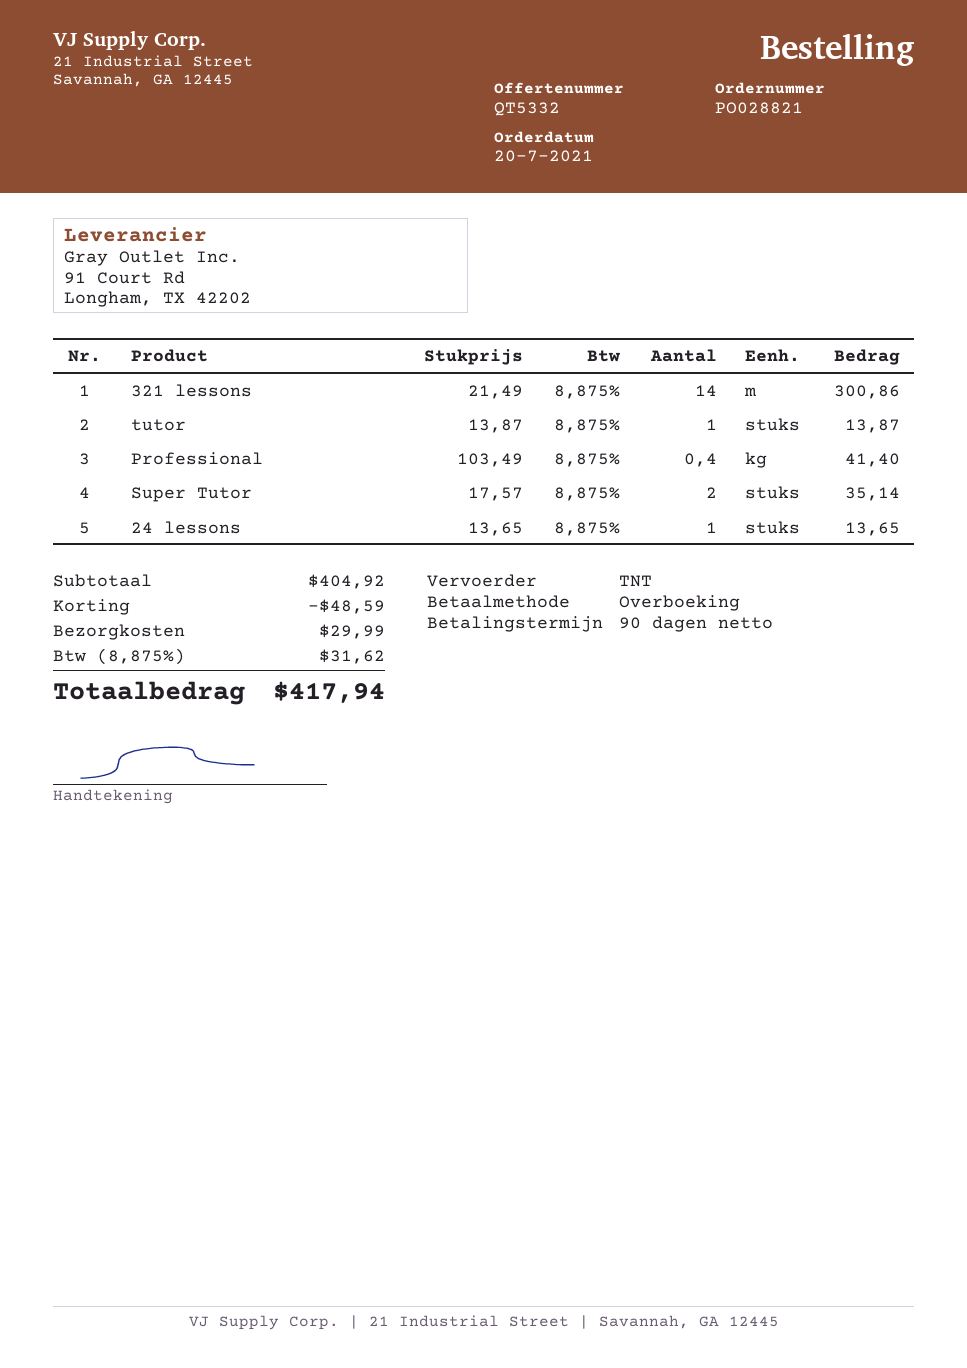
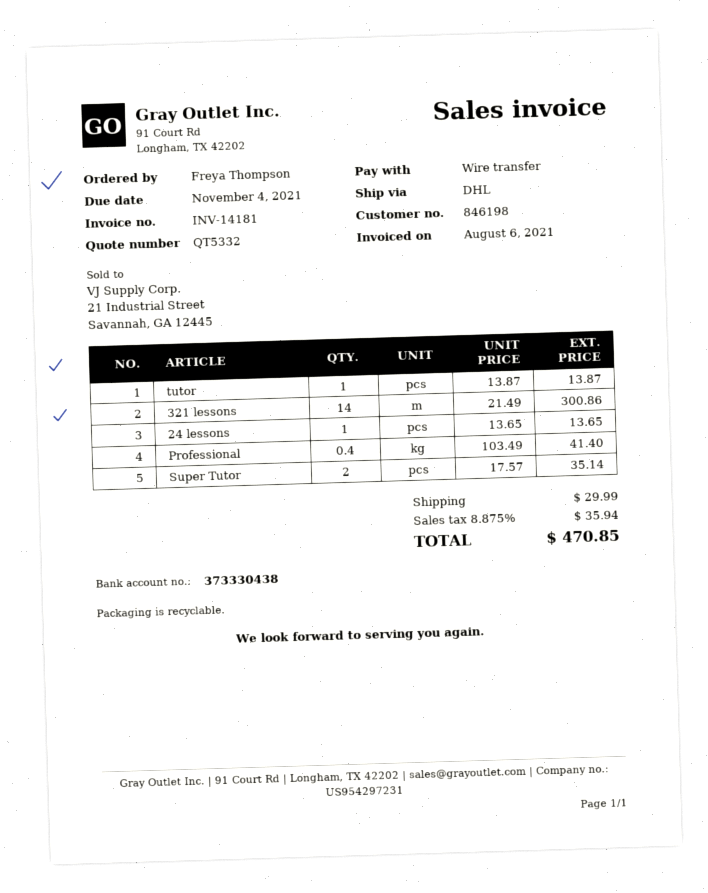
shipping method: TNT -> DHL
discount: 48.59 -> none
tax: 8.875% = 31.62 -> 8.875% = 35.94
total: 417.94 -> 470.85

